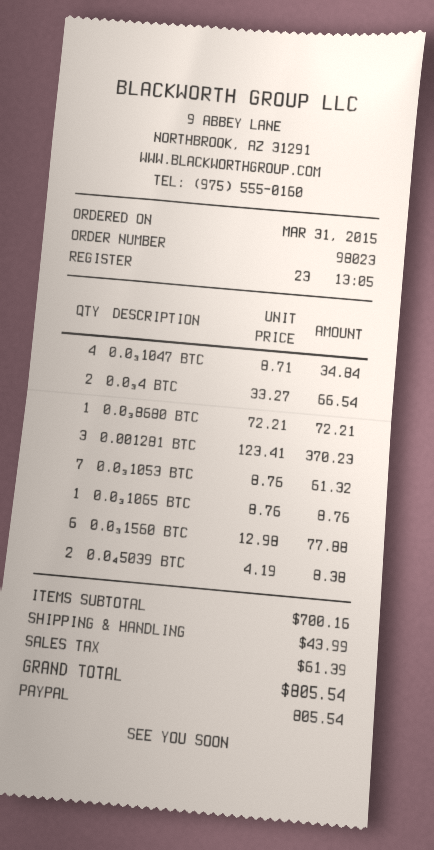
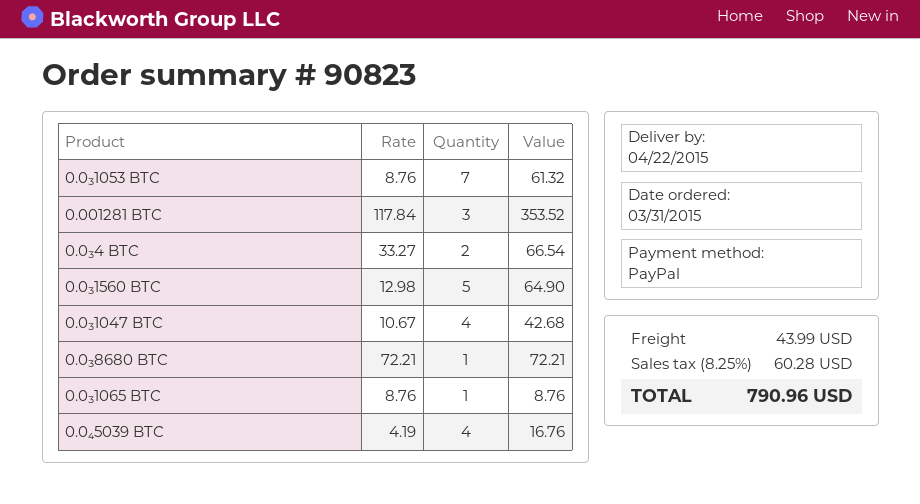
order number: 98023 -> 90823
0.0₃1047 BTC: 4 x 8.71 = 34.84 -> 4 x 10.67 = 42.68
0.001281 BTC: 3 x 123.41 = 370.23 -> 3 x 117.84 = 353.52
0.0₃1560 BTC: 6 x 12.98 = 77.88 -> 5 x 12.98 = 64.90
0.0₄5039 BTC: 2 x 4.19 = 8.38 -> 4 x 4.19 = 16.76
tax: 61.39 -> 60.28
total: 805.54 -> 790.96

